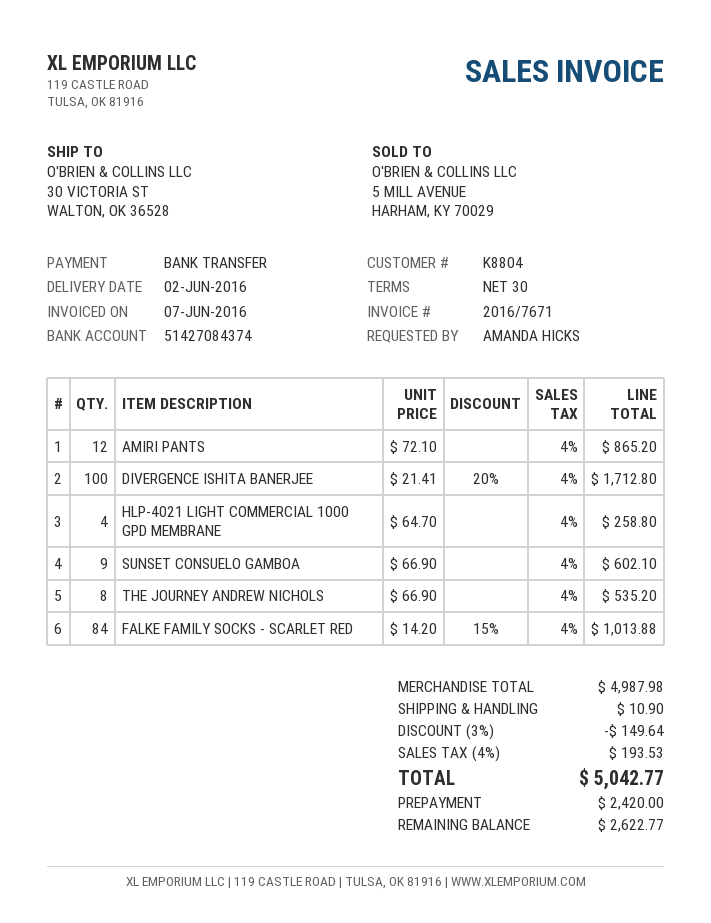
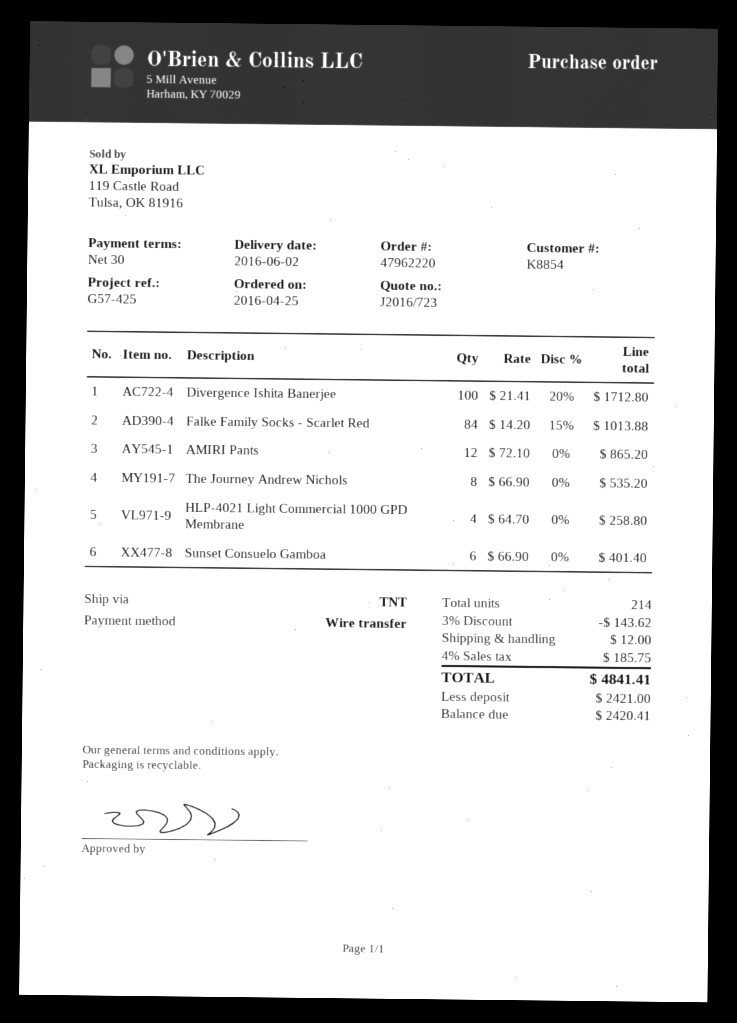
customer number: K8804 -> K8854
SUNSET CONSUELO GAMBOA: 9 x 66.90 = 602.10 -> 6 x 66.90 = 401.40
discount: 3% = 149.64 -> 3% = 143.62
shipping: 10.90 -> 12.00
tax: 4% = 193.53 -> 4% = 185.75
total: 5042.77 -> 4841.41
deposit: 2420.00 -> 2421.00
balance: 2622.77 -> 2420.41

